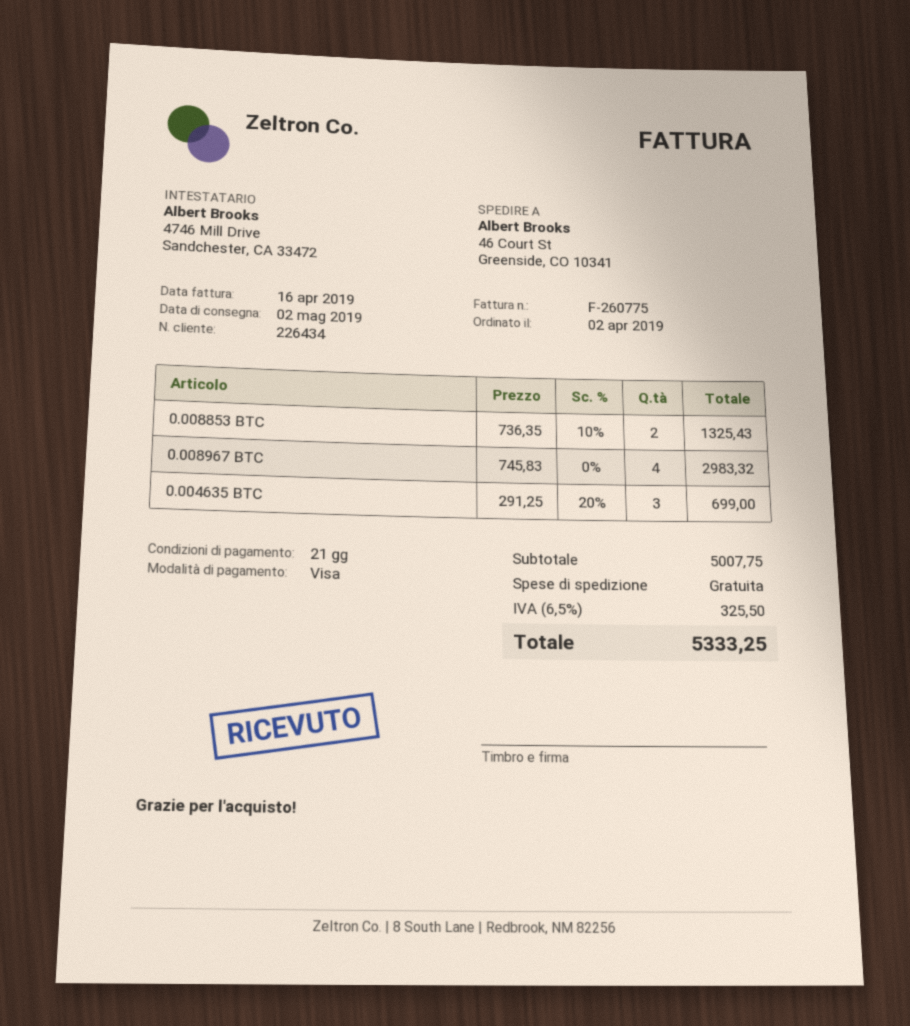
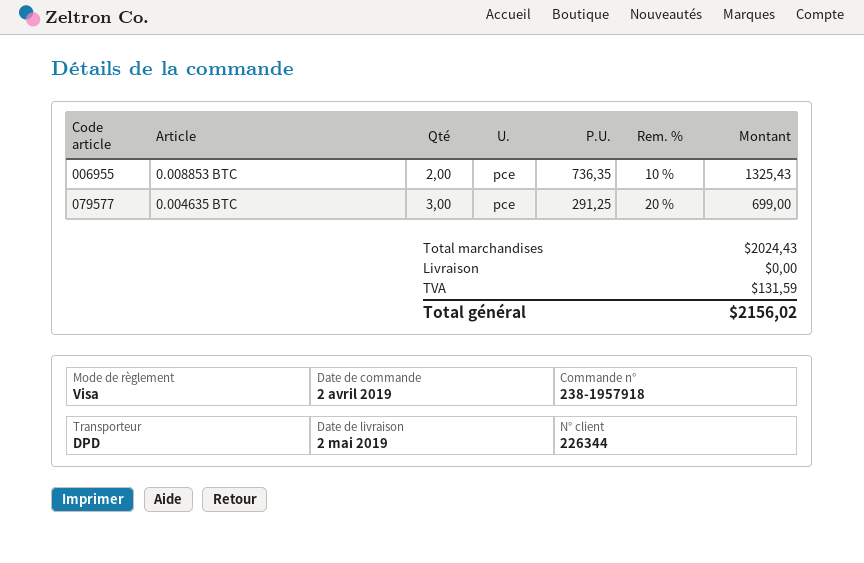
customer number: 226434 -> 226344
0.008967 BTC: 4 x 745.83 = 2983.32 -> none
subtotal: 5007.75 -> 2024.43
tax: 325.50 -> 131.59
total: 5333.25 -> 2156.02

